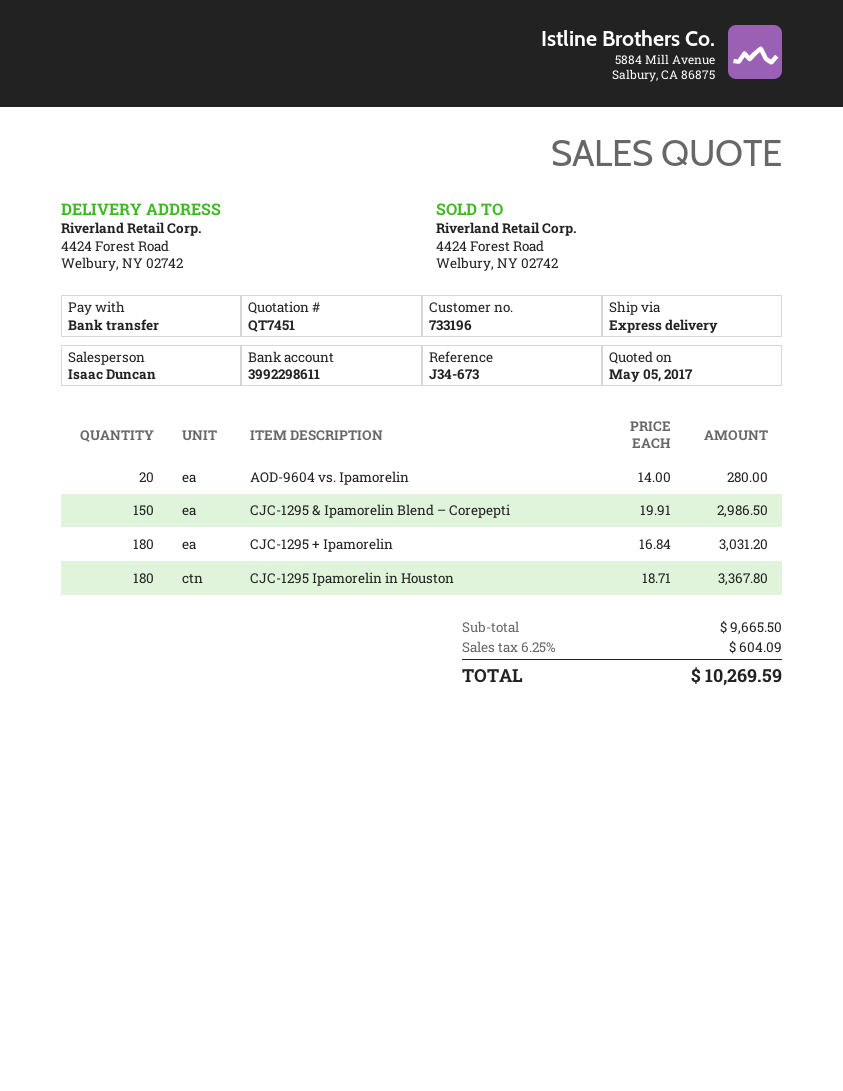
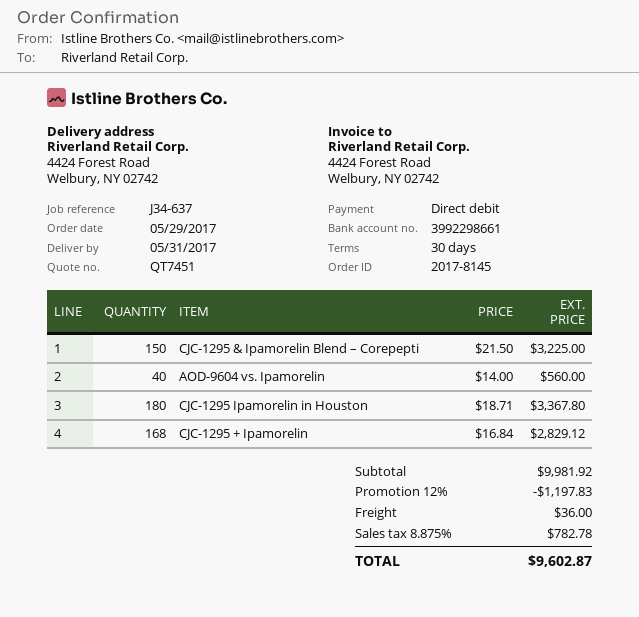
reference: J34-673 -> J34-637
payment method: bank transfer -> direct debit
bank account: 3992298611 -> 3992298661
AOD-9604 vs. Ipamorelin: 20 x 14.00 = 280.00 -> 40 x 14.00 = 560.00
CJC-1295 & Ipamorelin Blend – Corepepti: 150 x 19.91 = 2986.50 -> 150 x 21.50 = 3225.00
CJC-1295 + Ipamorelin: 180 x 16.84 = 3031.20 -> 168 x 16.84 = 2829.12
subtotal: 9665.50 -> 9981.92
discount: none -> 12% = 1197.83
shipping: none -> 36.00
tax: 6.25% = 604.09 -> 8.875% = 782.78
total: 10269.59 -> 9602.87

